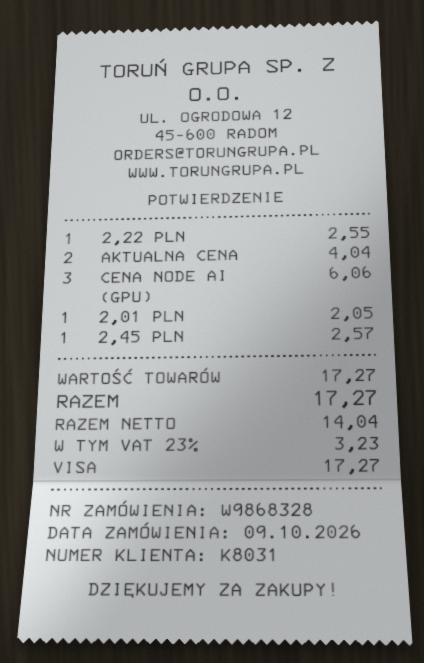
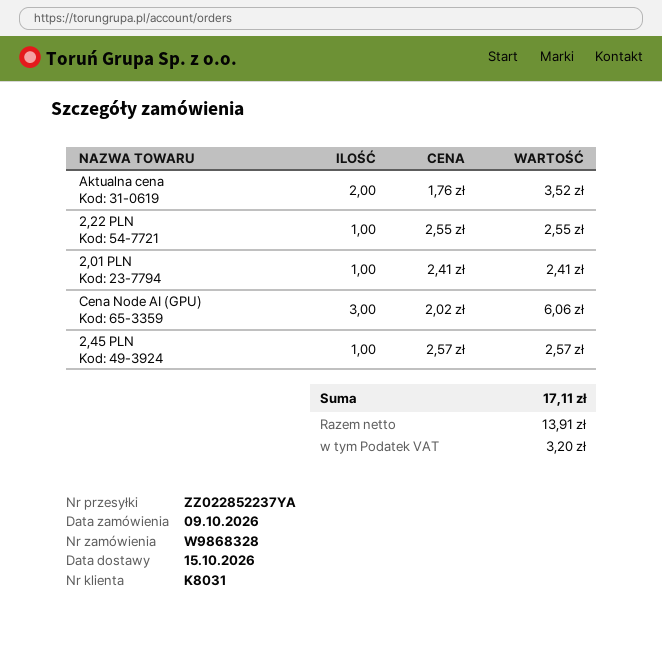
AKTUALNA CENA: 2 for 4.04 -> 2 for 3.52
2,01 PLN: 1 for 2.05 -> 1 for 2.41
net: 14.04 -> 13.91
tax: 3.23 -> 3.20
total: 17.27 -> 17.11

